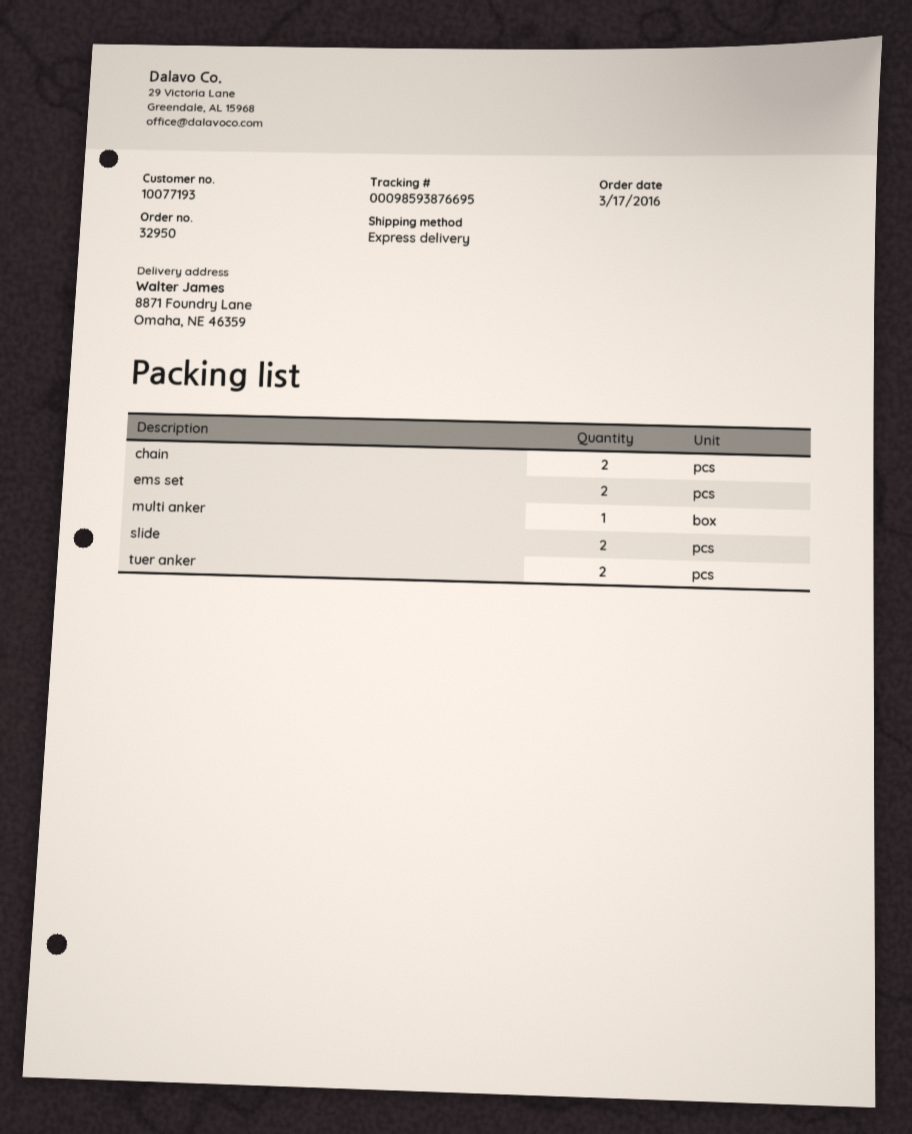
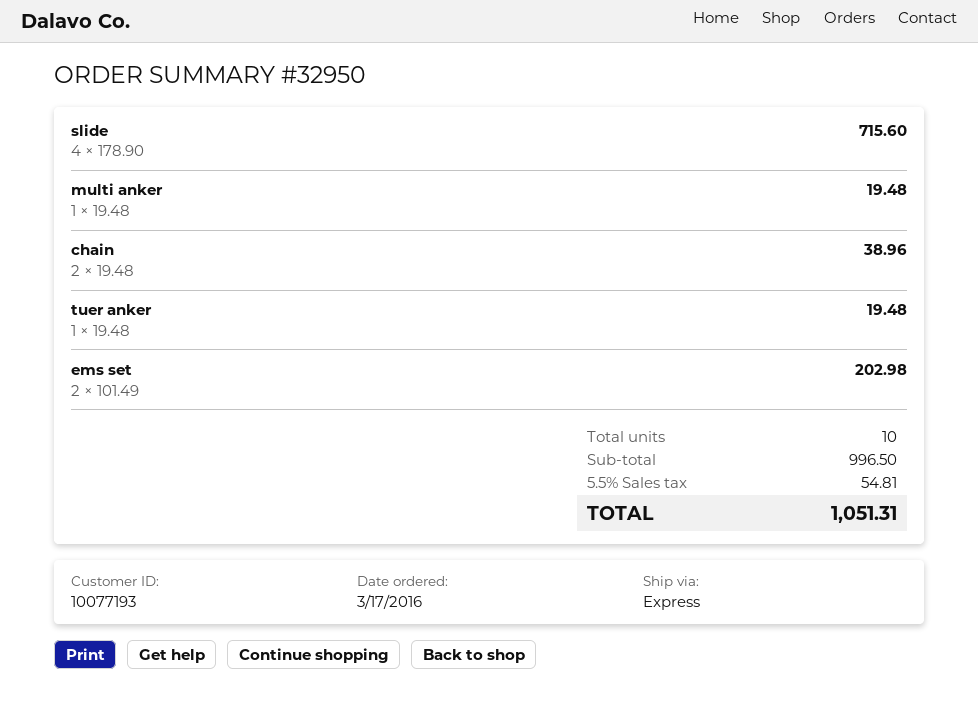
slide: 2 -> 4
tuer anker: 2 -> 1

